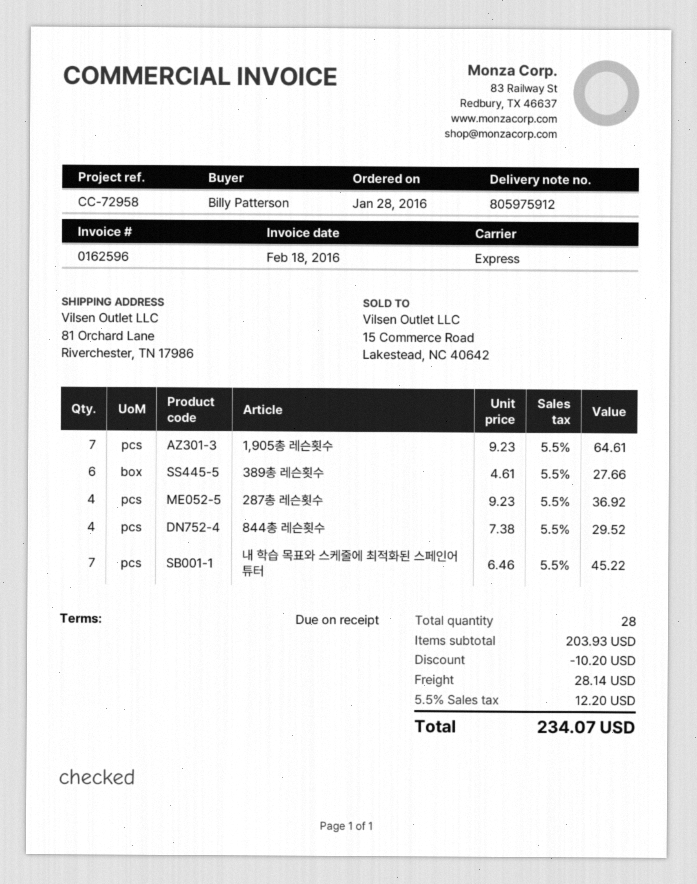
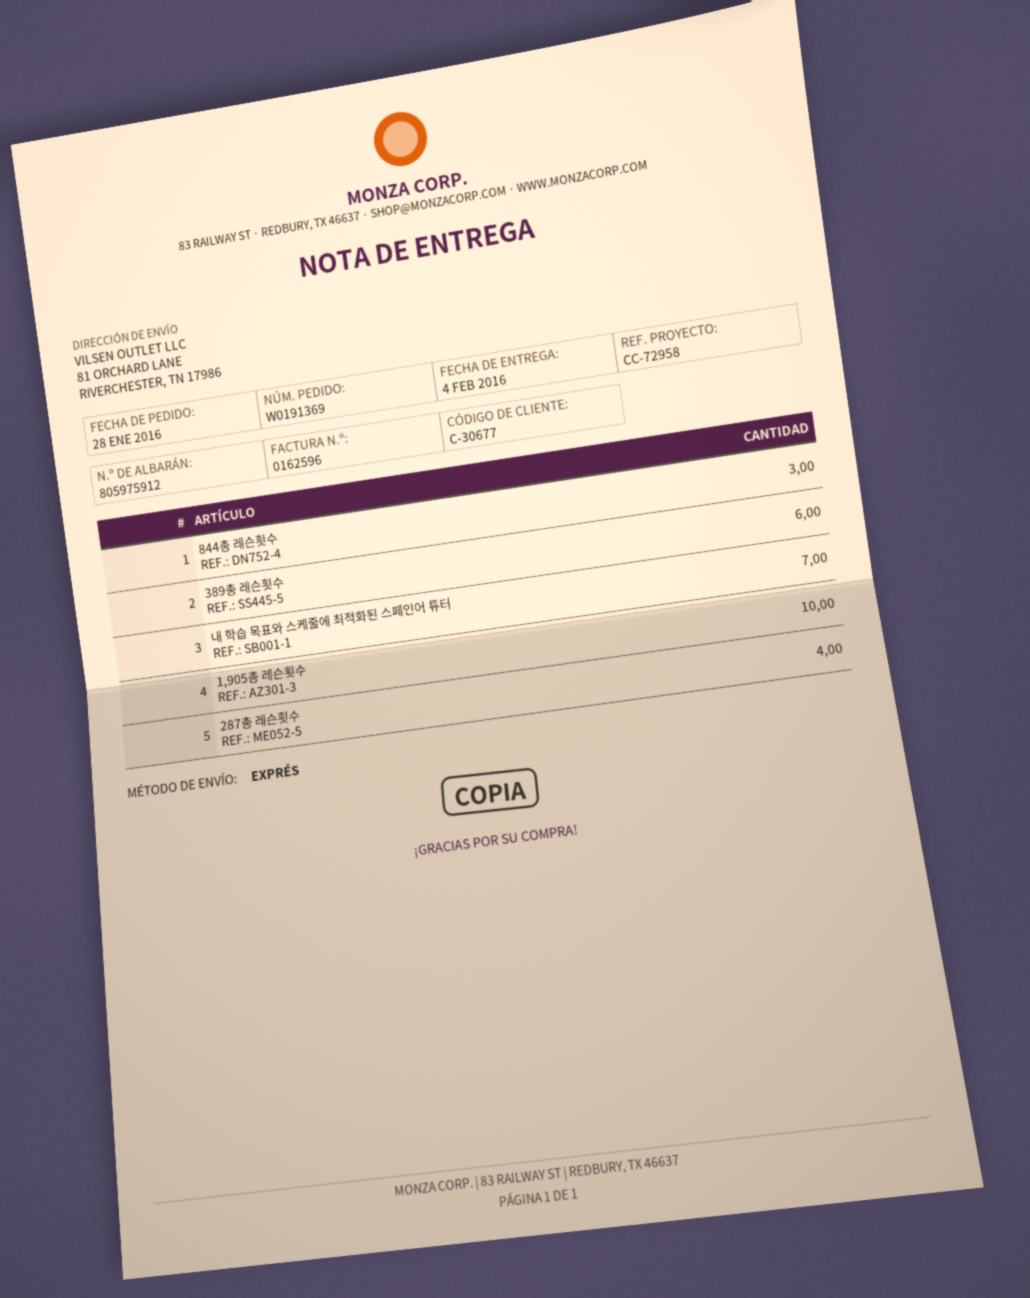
1,905총 레슨횟수: 7 -> 10
844총 레슨횟수: 4 -> 3

